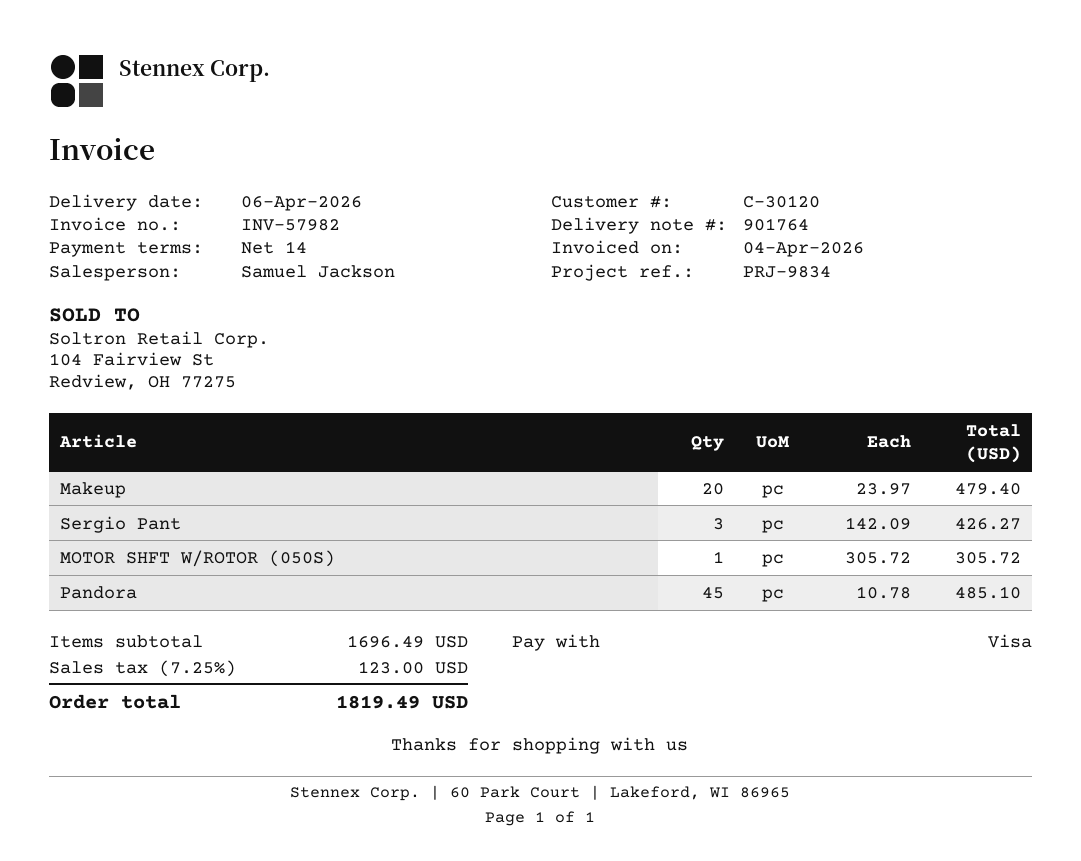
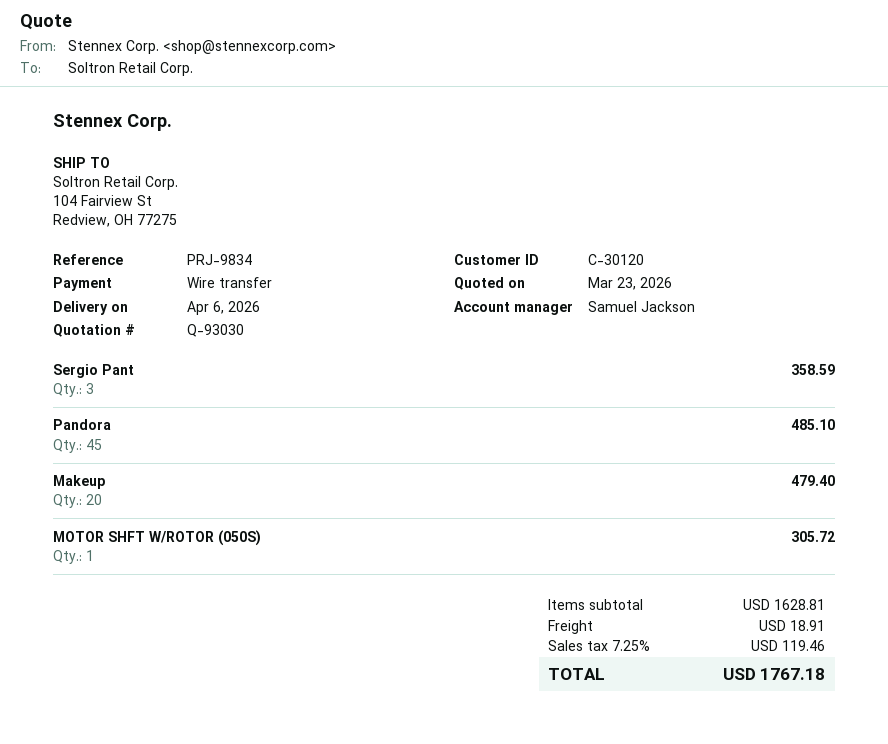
payment method: Visa -> bank transfer
Sergio Pant: 3 for 426.27 -> 3 for 358.59
subtotal: 1696.49 -> 1628.81
shipping: none -> 18.91
tax: 7.25% = 123.00 -> 7.25% = 119.46
total: 1819.49 -> 1767.18

